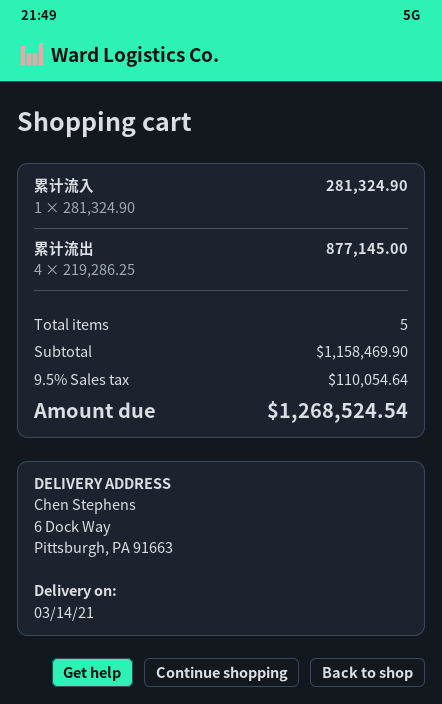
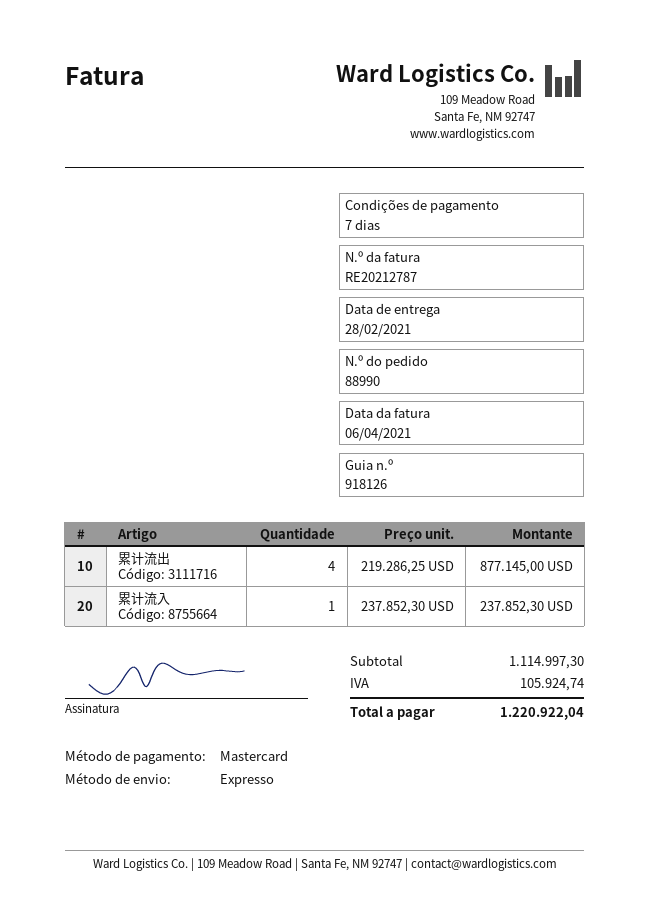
delivery date: 2021-03-14 -> 2021-02-28
累计流入: 1 x 281324.90 = 281324.90 -> 1 x 237852.30 = 237852.30
subtotal: 1158469.90 -> 1114997.30
tax: 110054.64 -> 105924.74
total: 1268524.54 -> 1220922.04

